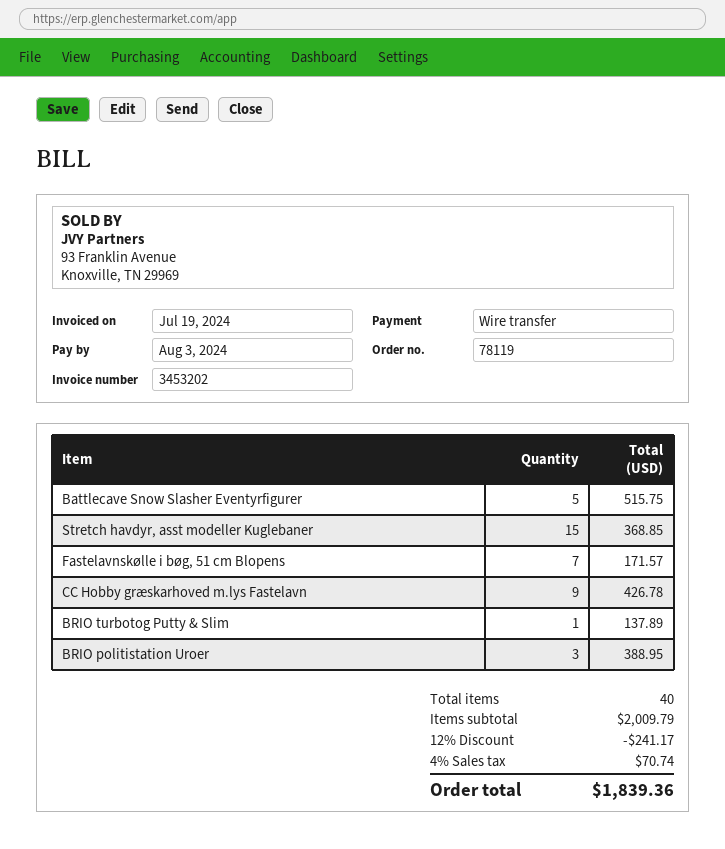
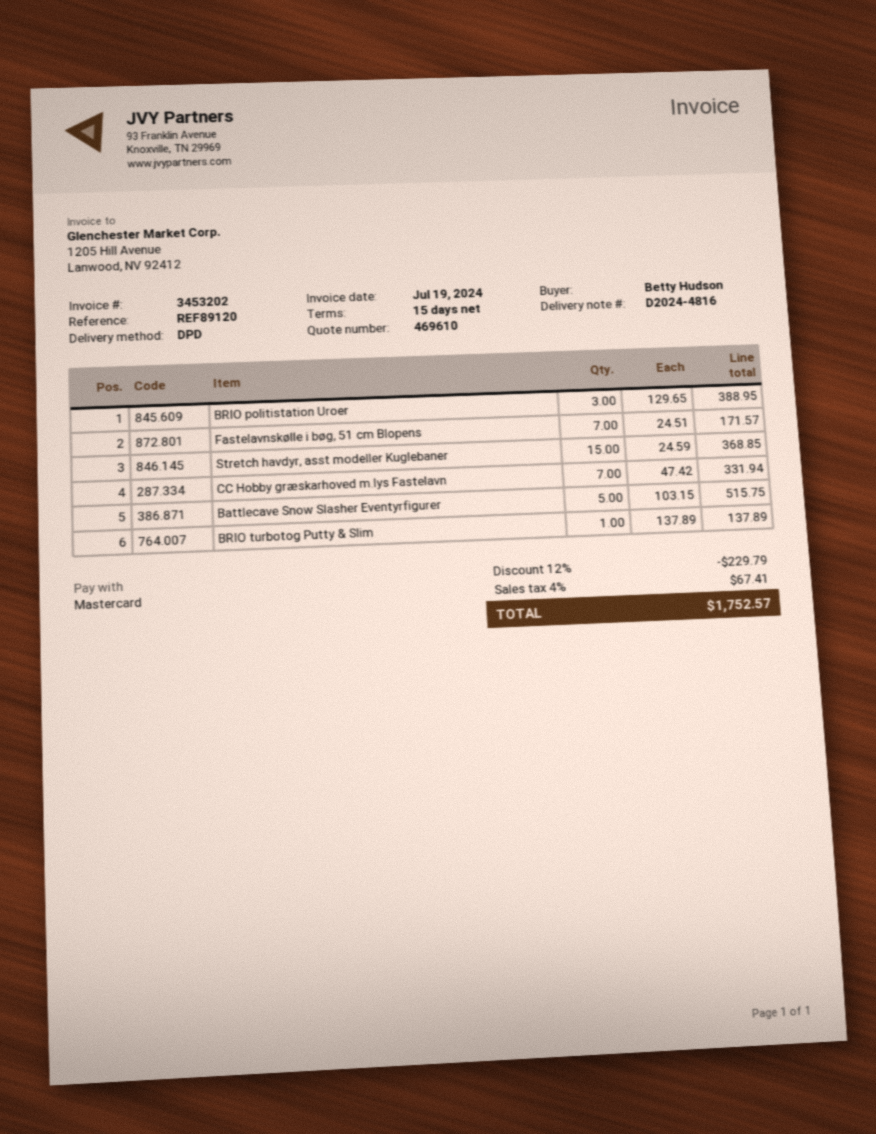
payment method: bank transfer -> Mastercard
CC Hobby græskarhoved m.lys Fastelavn: 9 for 426.78 -> 7 for 331.94
discount: 12% = 241.17 -> 12% = 229.79
tax: 4% = 70.74 -> 4% = 67.41
total: 1839.36 -> 1752.57

